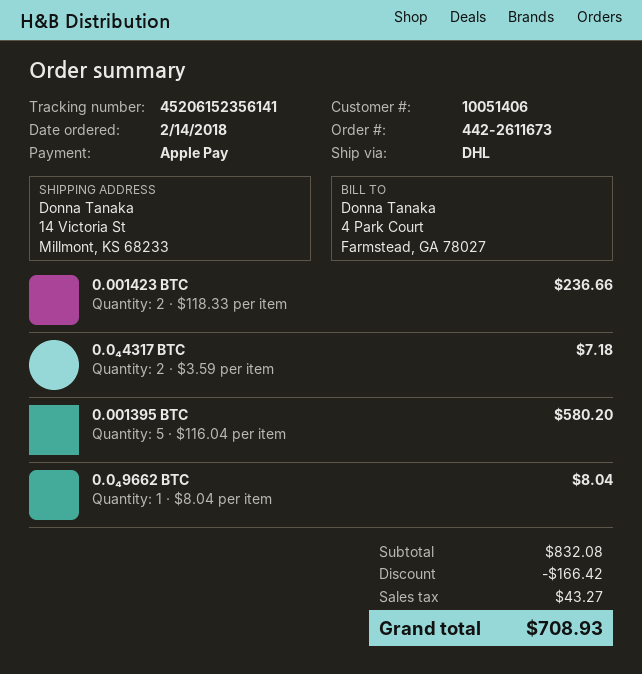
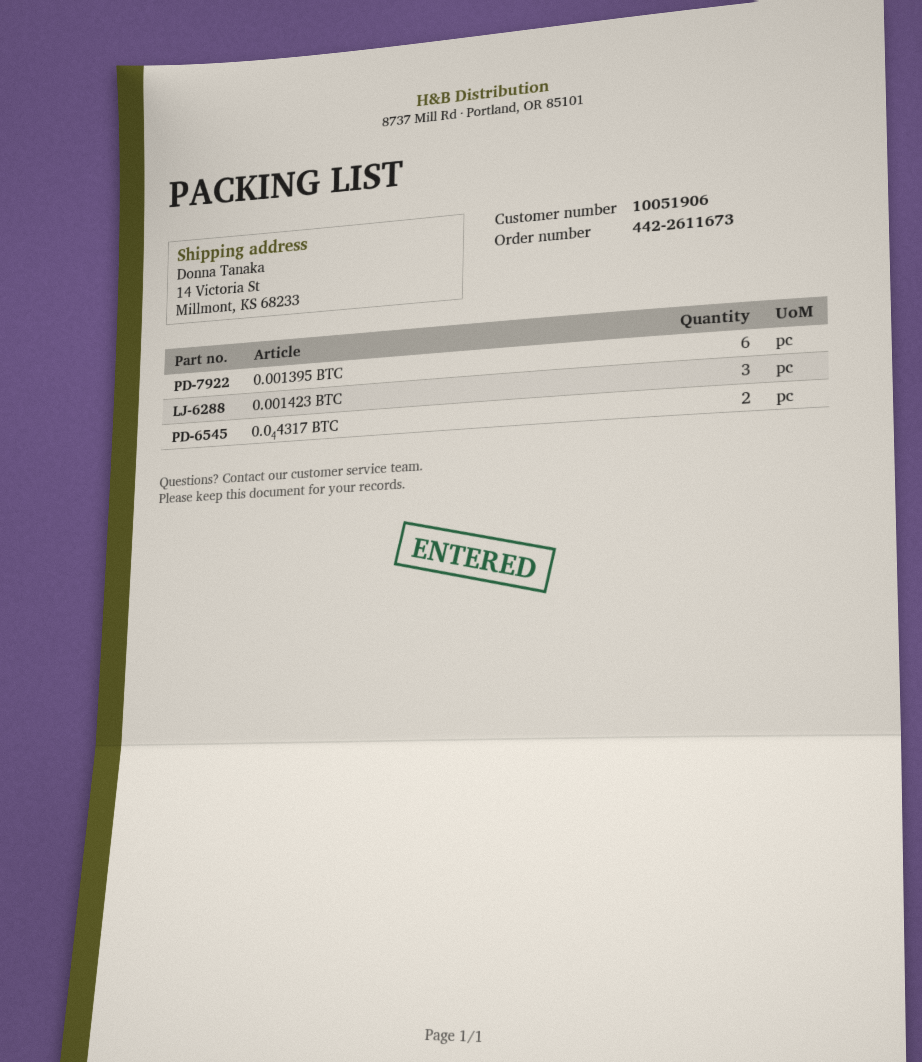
customer number: 10051406 -> 10051906
0.001423 BTC: 2 -> 3
0.001395 BTC: 5 -> 6
0.0₄9662 BTC: 1 -> none

